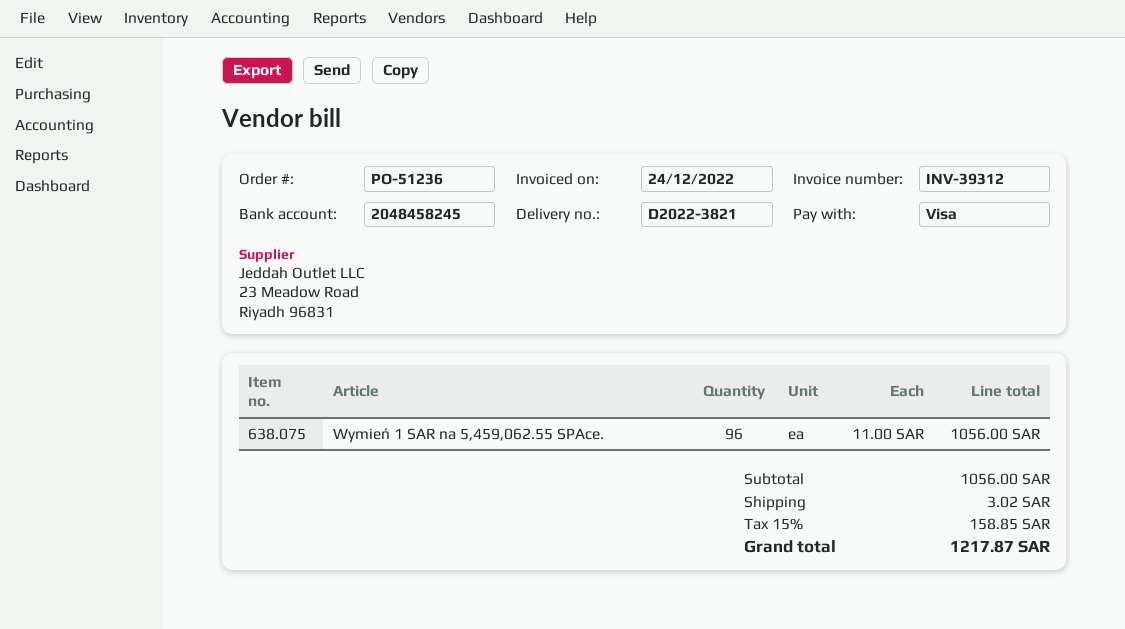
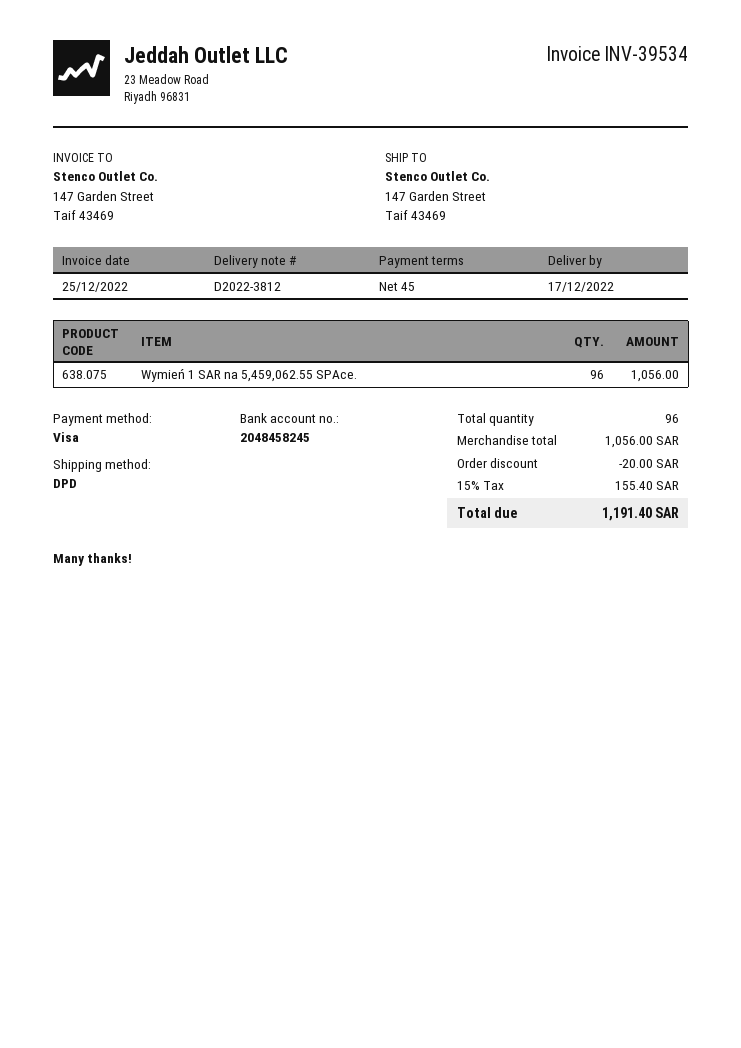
delivery note number: D2022-3821 -> D2022-3812
invoice number: INV-39312 -> INV-39534
invoice date: 2022-12-24 -> 2022-12-25
discount: none -> 20.00
shipping: 3.02 -> none
tax: 15% = 158.85 -> 15% = 155.40
total: 1217.87 -> 1191.40

